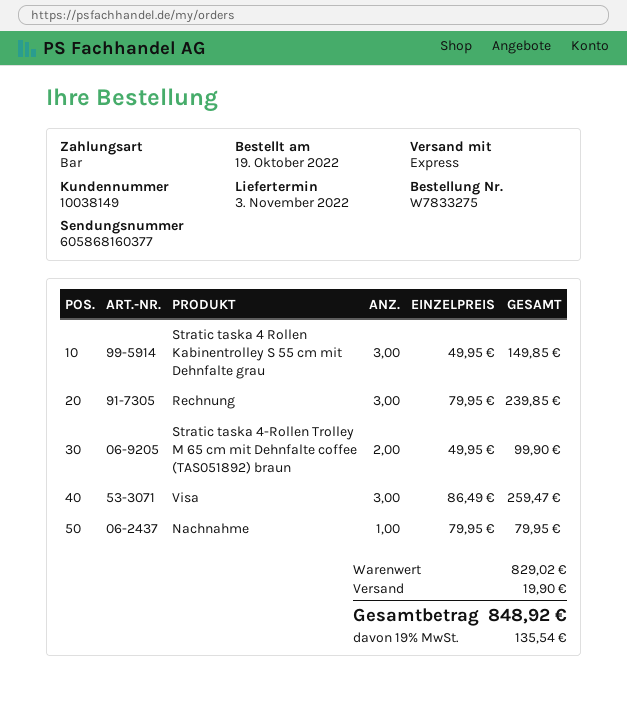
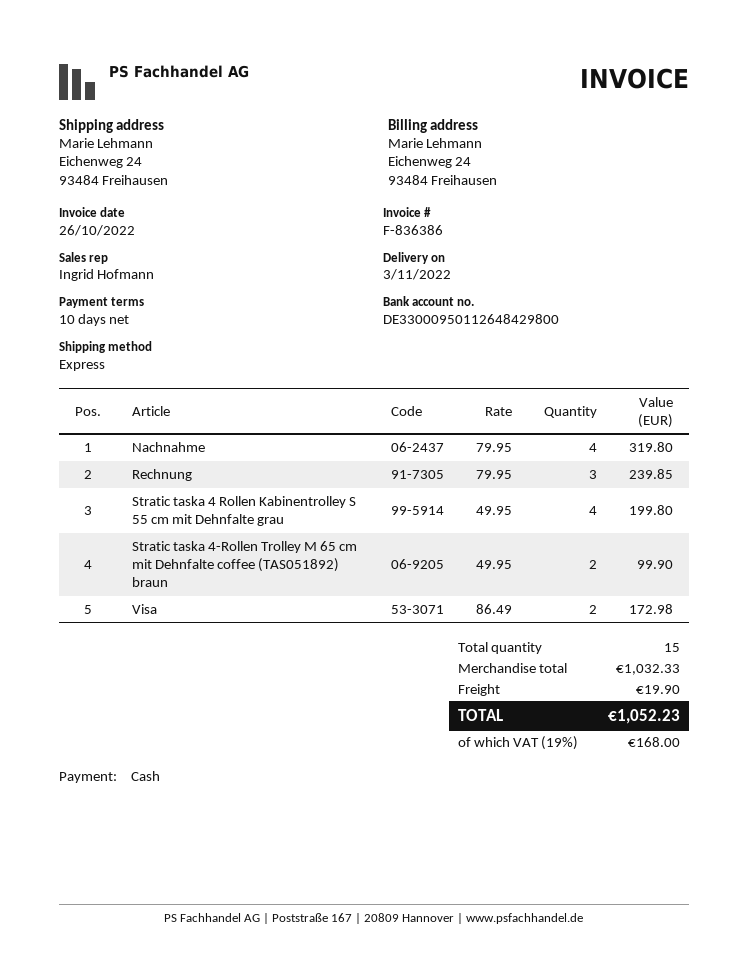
Stratic taska 4 Rollen Kabinentrolley S 55 cm mit Dehnfalte grau: 3 x 49.95 = 149.85 -> 4 x 49.95 = 199.80
Visa: 3 x 86.49 = 259.47 -> 2 x 86.49 = 172.98
Nachnahme: 1 x 79.95 = 79.95 -> 4 x 79.95 = 319.80
subtotal: 829.02 -> 1032.33
tax: 19% = 135.54 -> 19% = 168.00
total: 848.92 -> 1052.23

